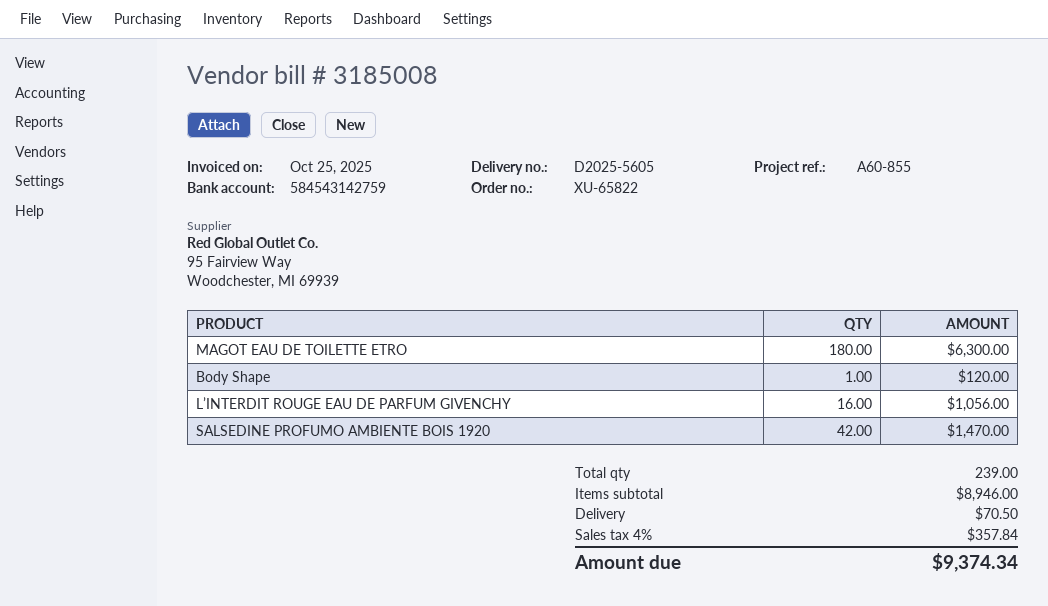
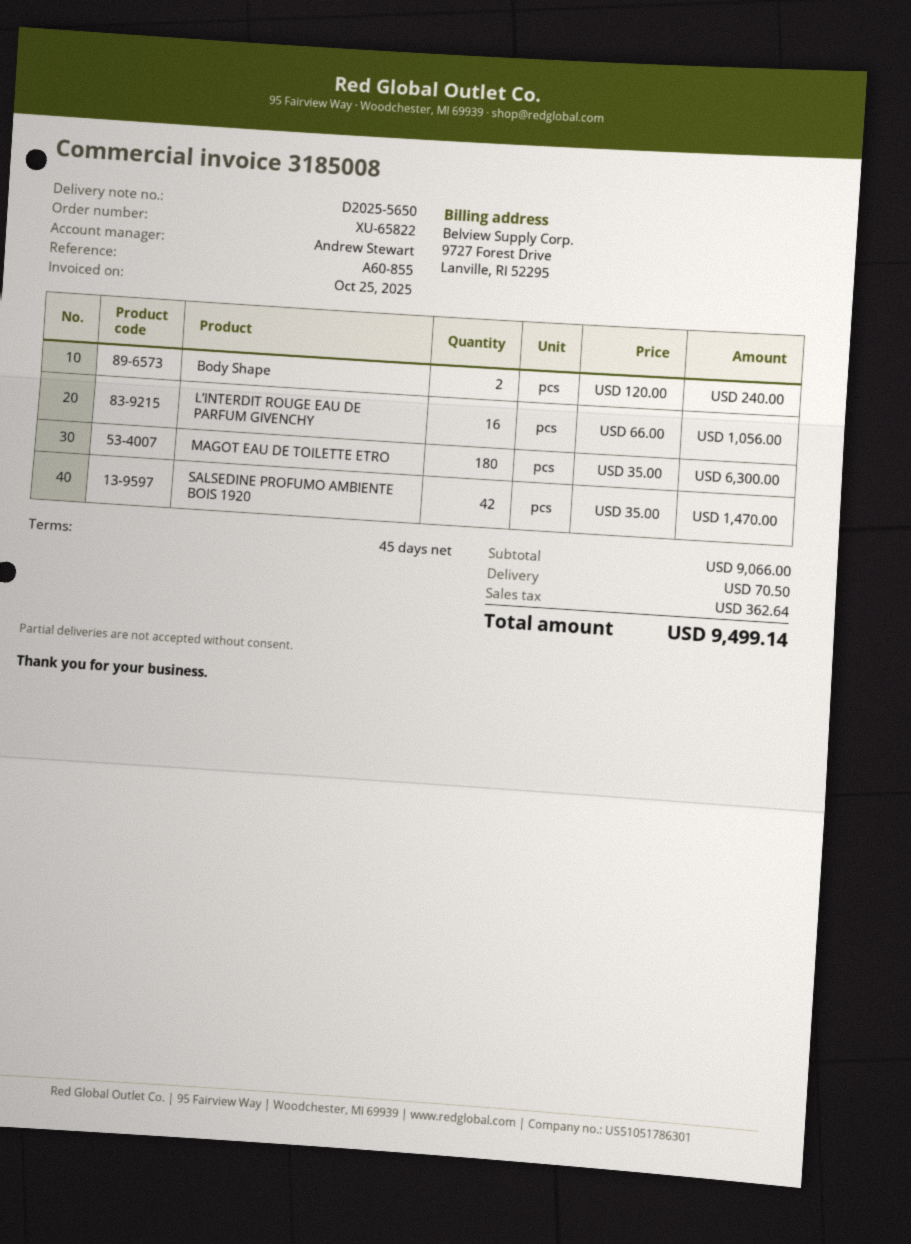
delivery note number: D2025-5605 -> D2025-5650
Body Shape: 1 for 120.00 -> 2 for 240.00
subtotal: 8946.00 -> 9066.00
tax: 357.84 -> 362.64
total: 9374.34 -> 9499.14

